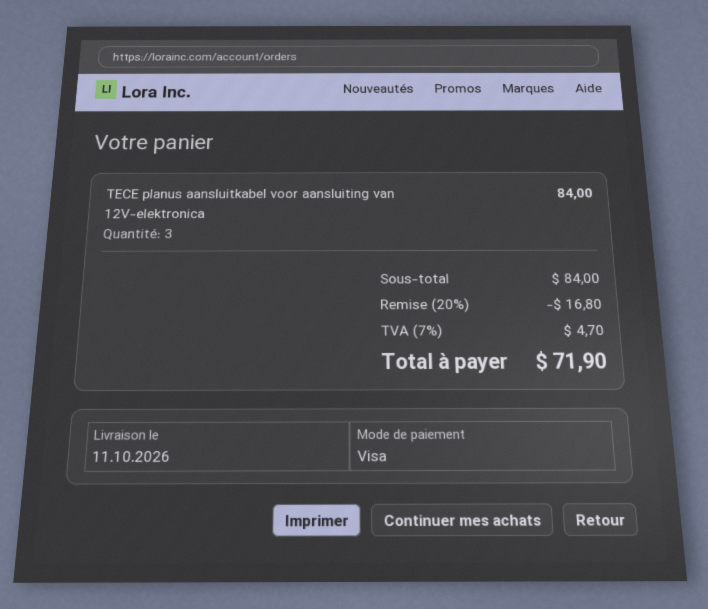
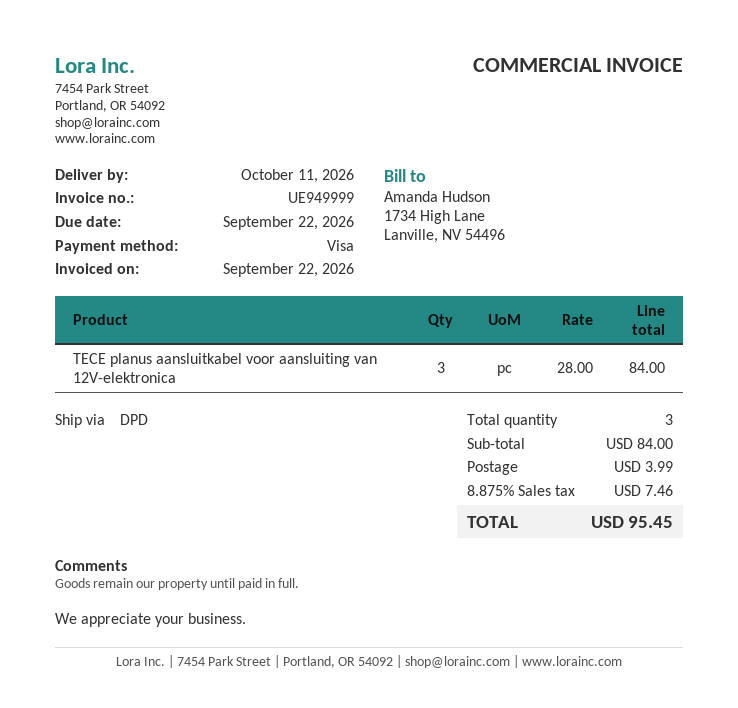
discount: 20% = 16.80 -> none
shipping: none -> 3.99
tax: 7% = 4.70 -> 8.875% = 7.46
total: 71.90 -> 95.45

